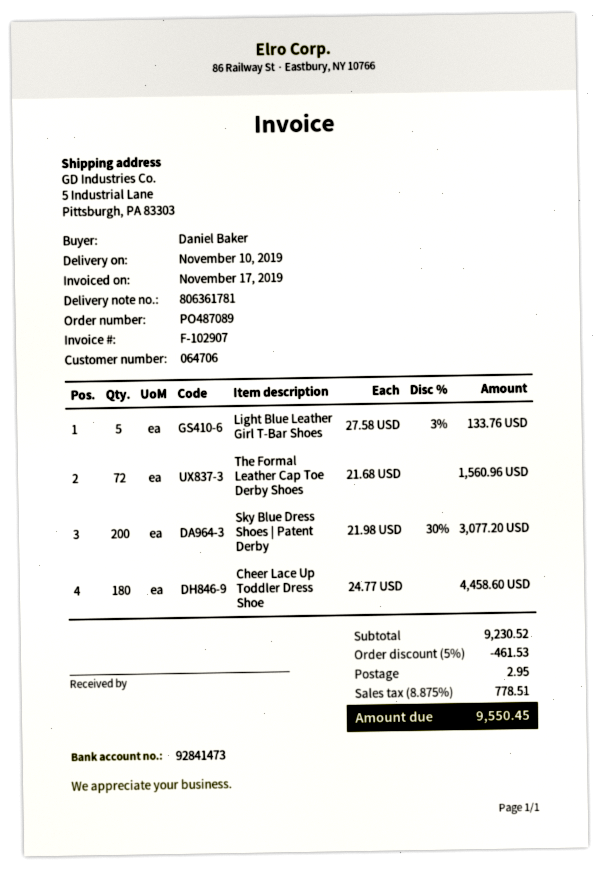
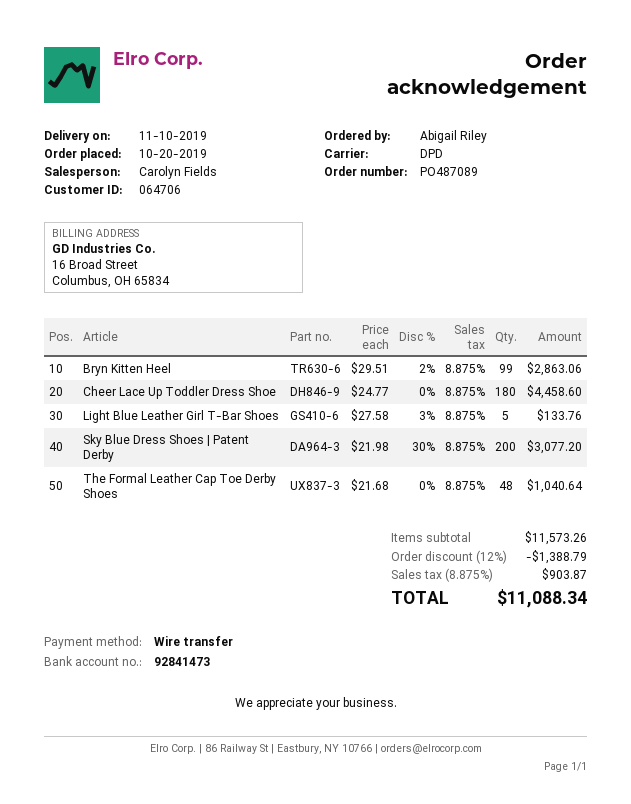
ordered by: Daniel Baker -> Abigail Riley
The Formal Leather Cap Toe Derby Shoes: 72 x 21.68 = 1560.96 -> 48 x 21.68 = 1040.64
Bryn Kitten Heel: none -> 99 x 29.51 - 2% = 2863.06
subtotal: 9230.52 -> 11573.26
discount: 5% = 461.53 -> 12% = 1388.79
shipping: 2.95 -> none
tax: 8.875% = 778.51 -> 8.875% = 903.87
total: 9550.45 -> 11088.34

